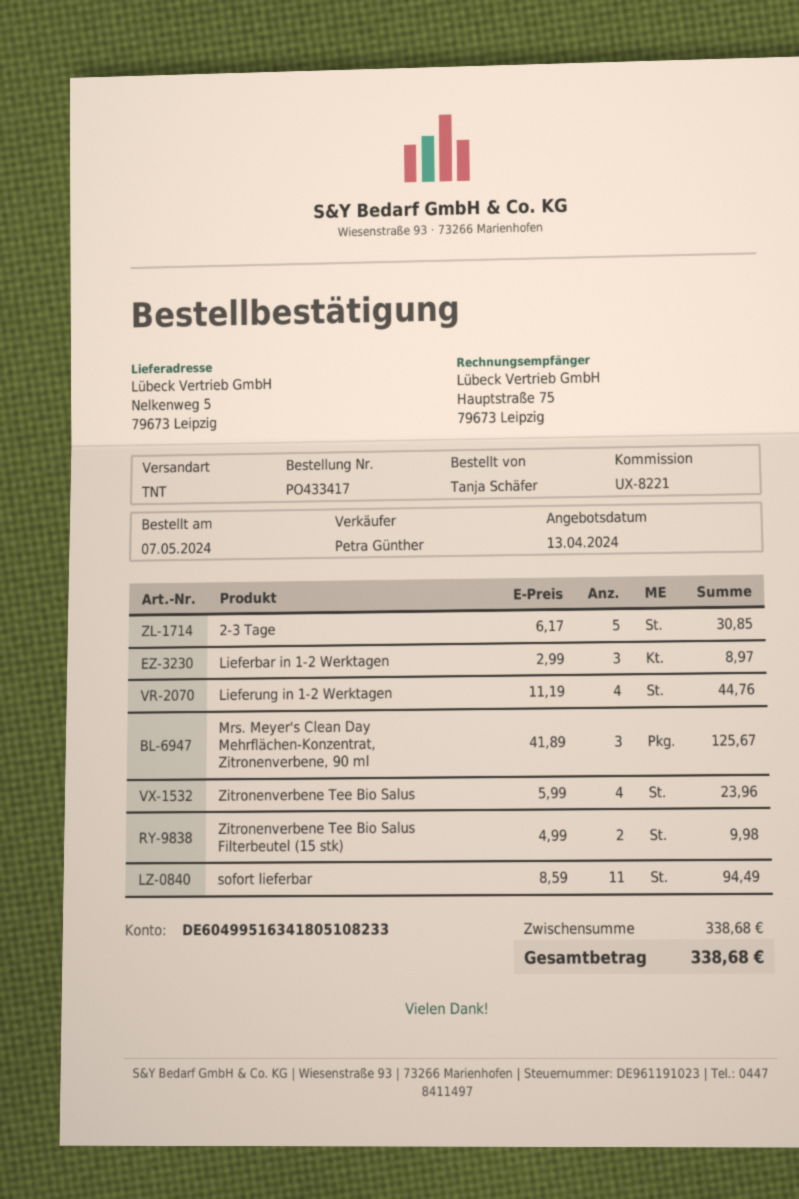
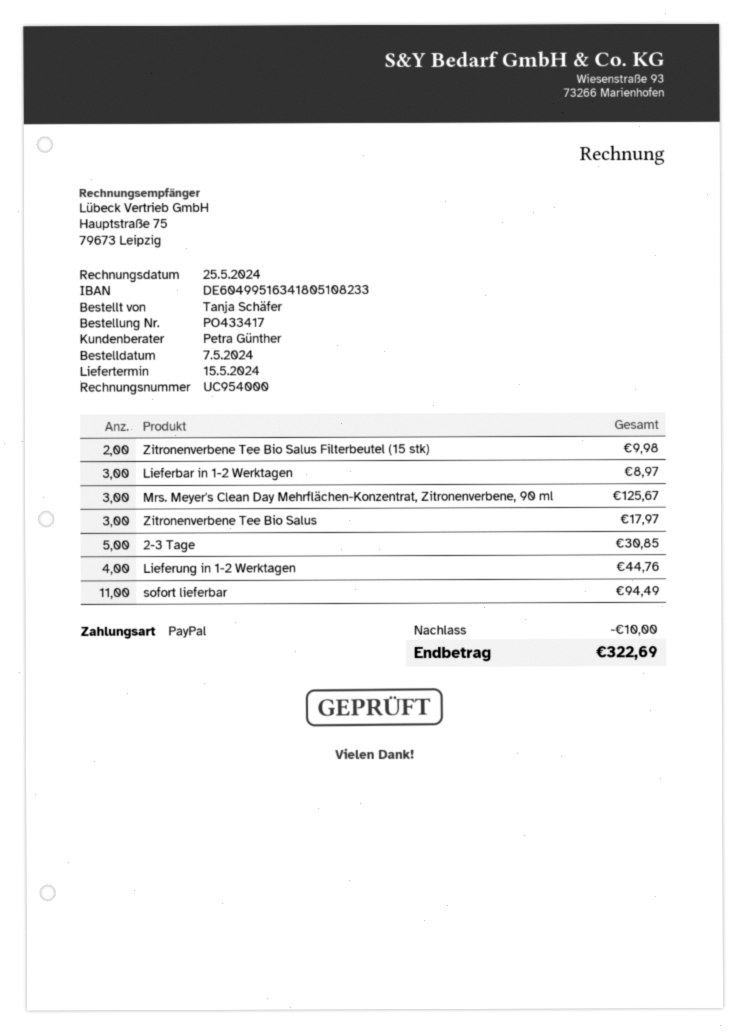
Zitronenverbene Tee Bio Salus: 4 for 23.96 -> 3 for 17.97
discount: none -> 10.00
total: 338.68 -> 322.69

